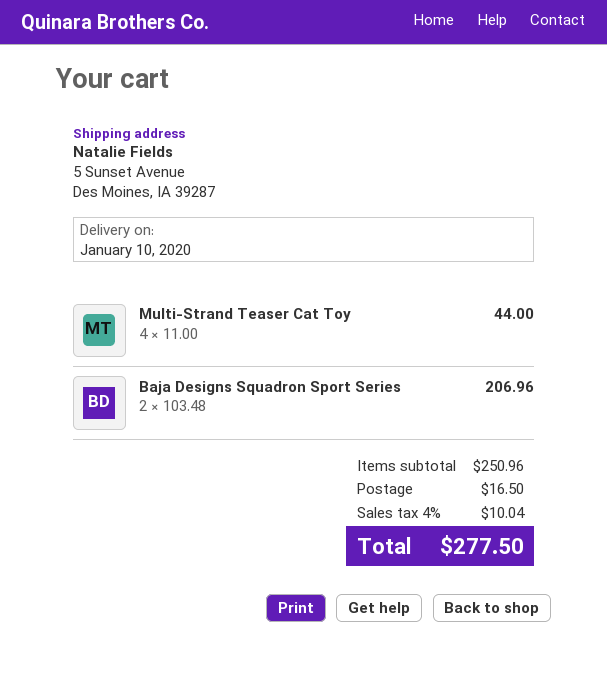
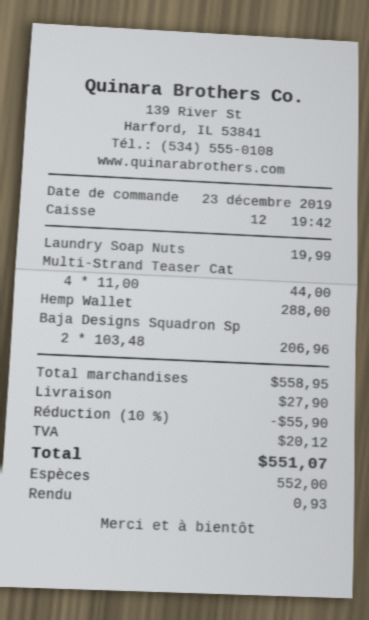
Laundry Soap Nuts: none -> 1 x 19.99 = 19.99
Hemp Wallet: none -> 1 x 288.00 = 288.00
subtotal: 250.96 -> 558.95
discount: none -> 10% = 55.90
shipping: 16.50 -> 27.90
tax: 10.04 -> 20.12
total: 277.50 -> 551.07

